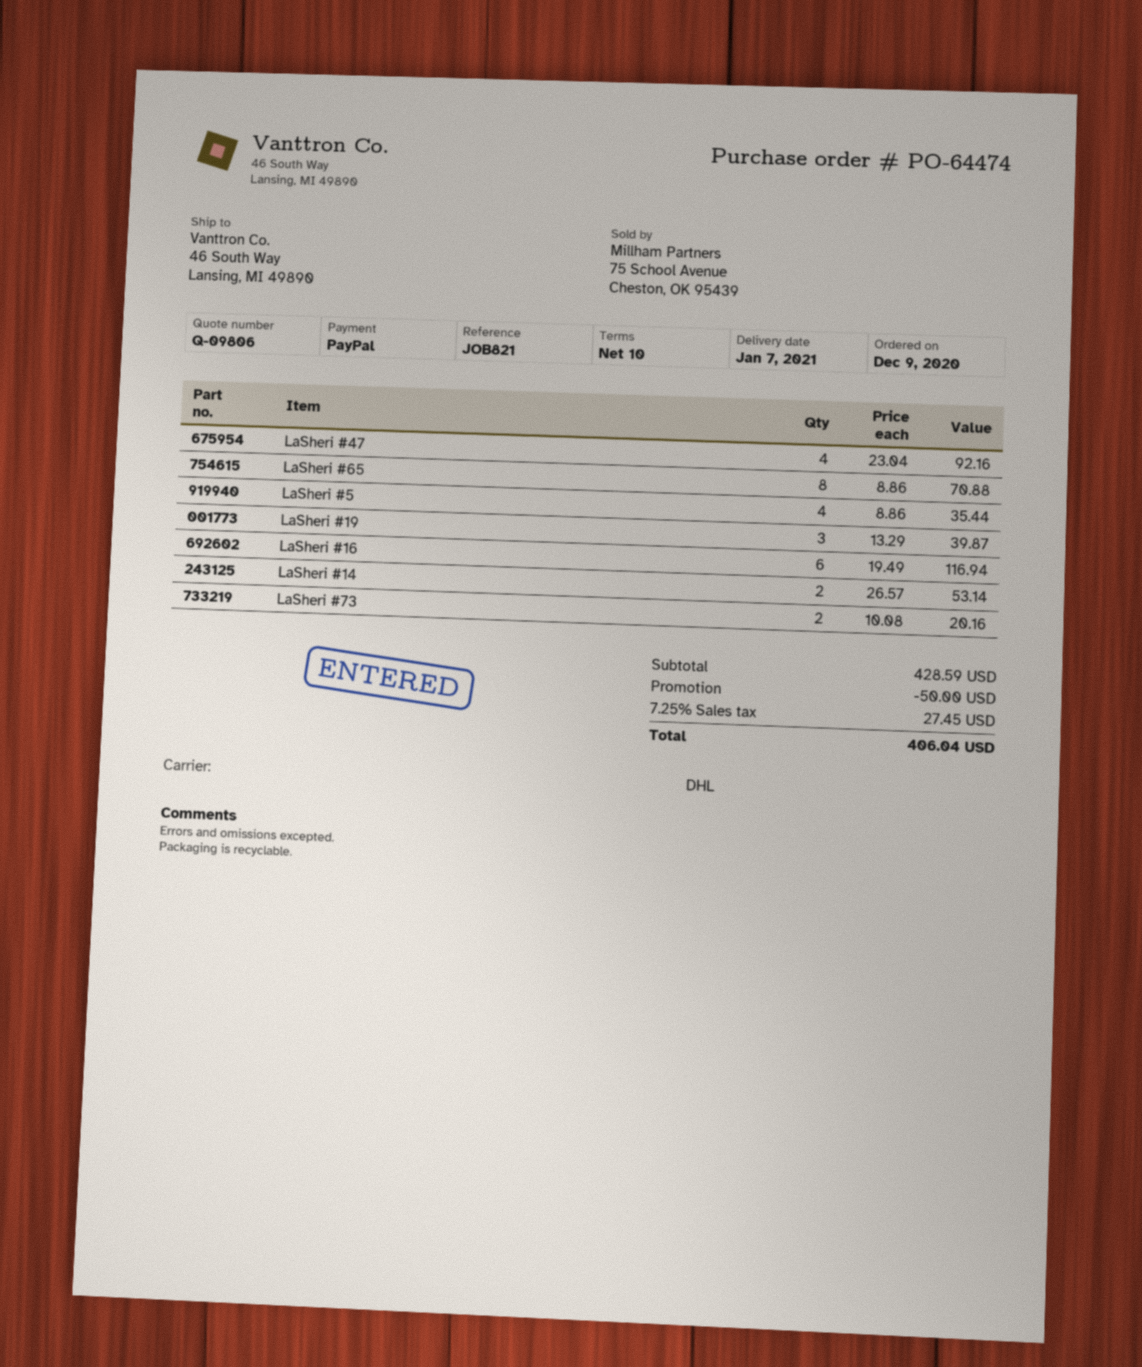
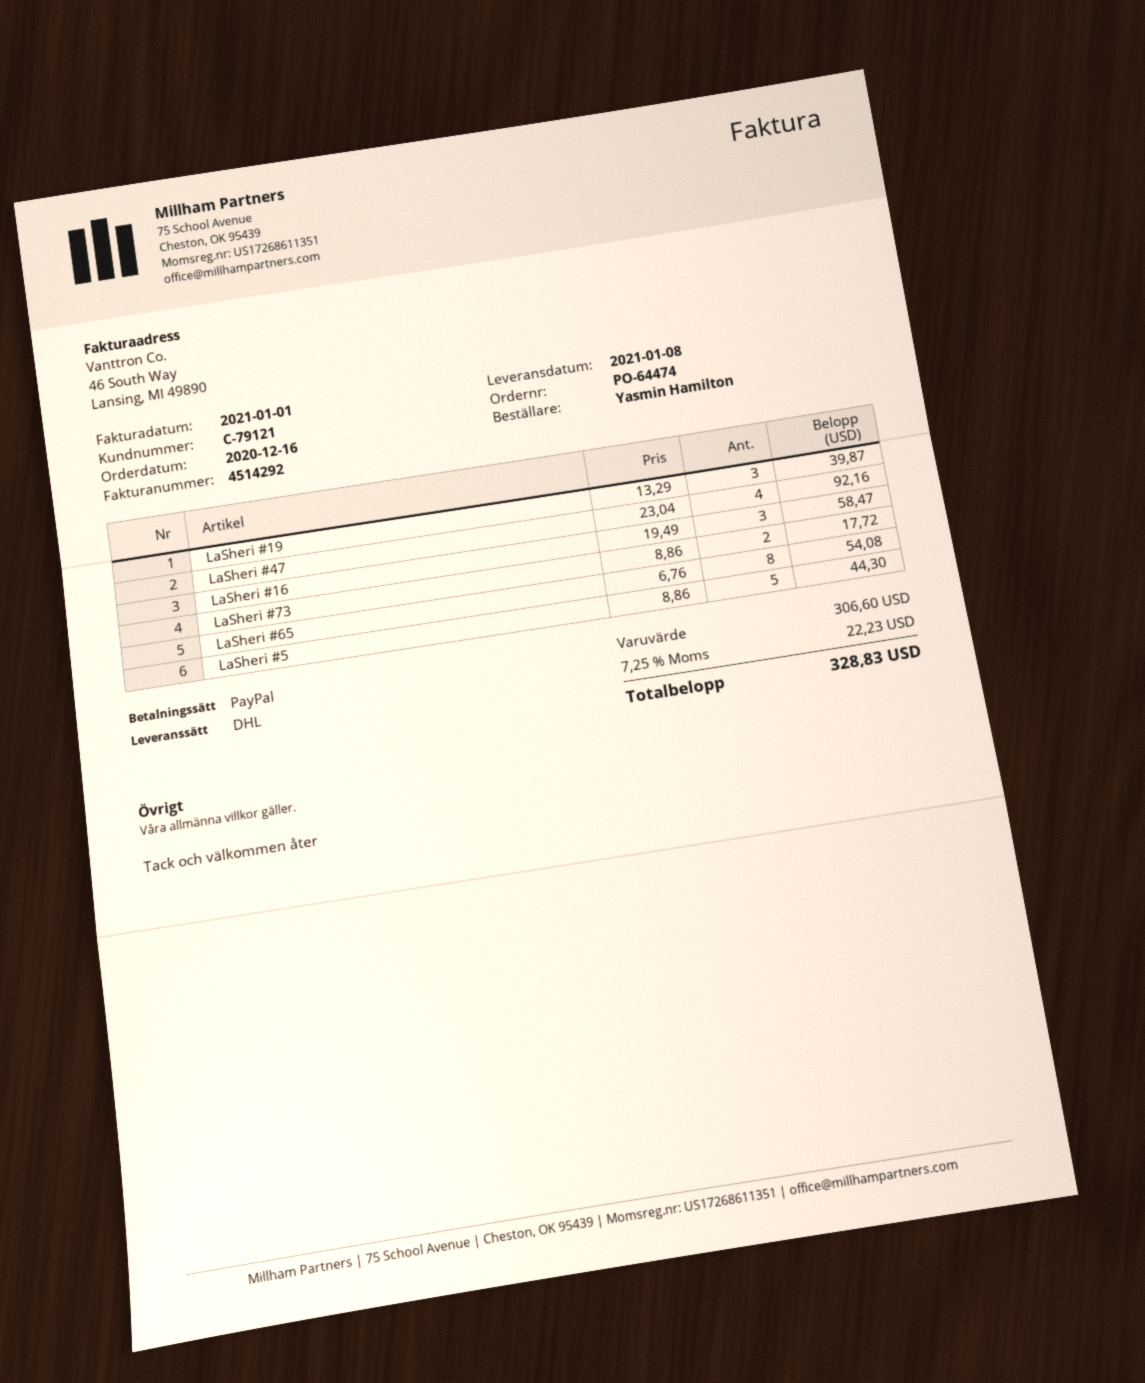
order date: 2020-12-09 -> 2020-12-16
delivery date: 2021-01-07 -> 2021-01-08
LaSheri #65: 8 x 8.86 = 70.88 -> 8 x 6.76 = 54.08
LaSheri #5: 4 x 8.86 = 35.44 -> 5 x 8.86 = 44.30
LaSheri #16: 6 x 19.49 = 116.94 -> 3 x 19.49 = 58.47
LaSheri #14: 2 x 26.57 = 53.14 -> none
LaSheri #73: 2 x 10.08 = 20.16 -> 2 x 8.86 = 17.72
subtotal: 428.59 -> 306.60
discount: 50.00 -> none
tax: 7.25% = 27.45 -> 7.25% = 22.23
total: 406.04 -> 328.83

